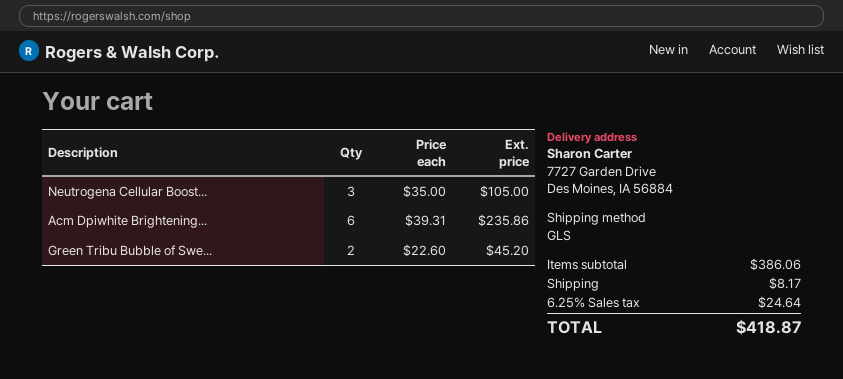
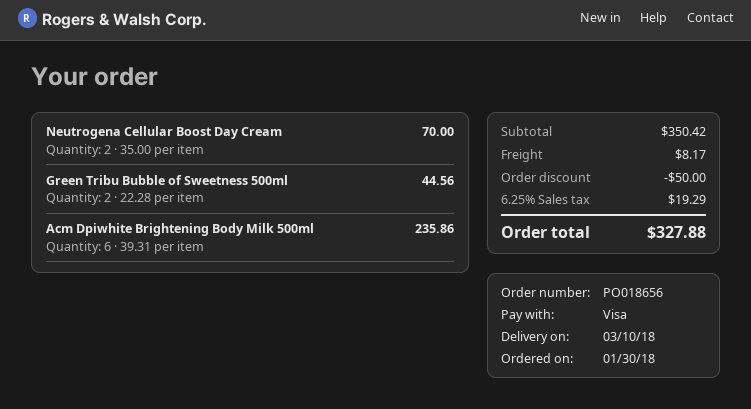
Neutrogena Cellular Boost...: 3 x 35.00 = 105.00 -> 2 x 35.00 = 70.00
Green Tribu Bubble of Swe...: 2 x 22.60 = 45.20 -> 2 x 22.28 = 44.56
subtotal: 386.06 -> 350.42
discount: none -> 50.00
tax: 6.25% = 24.64 -> 6.25% = 19.29
total: 418.87 -> 327.88

